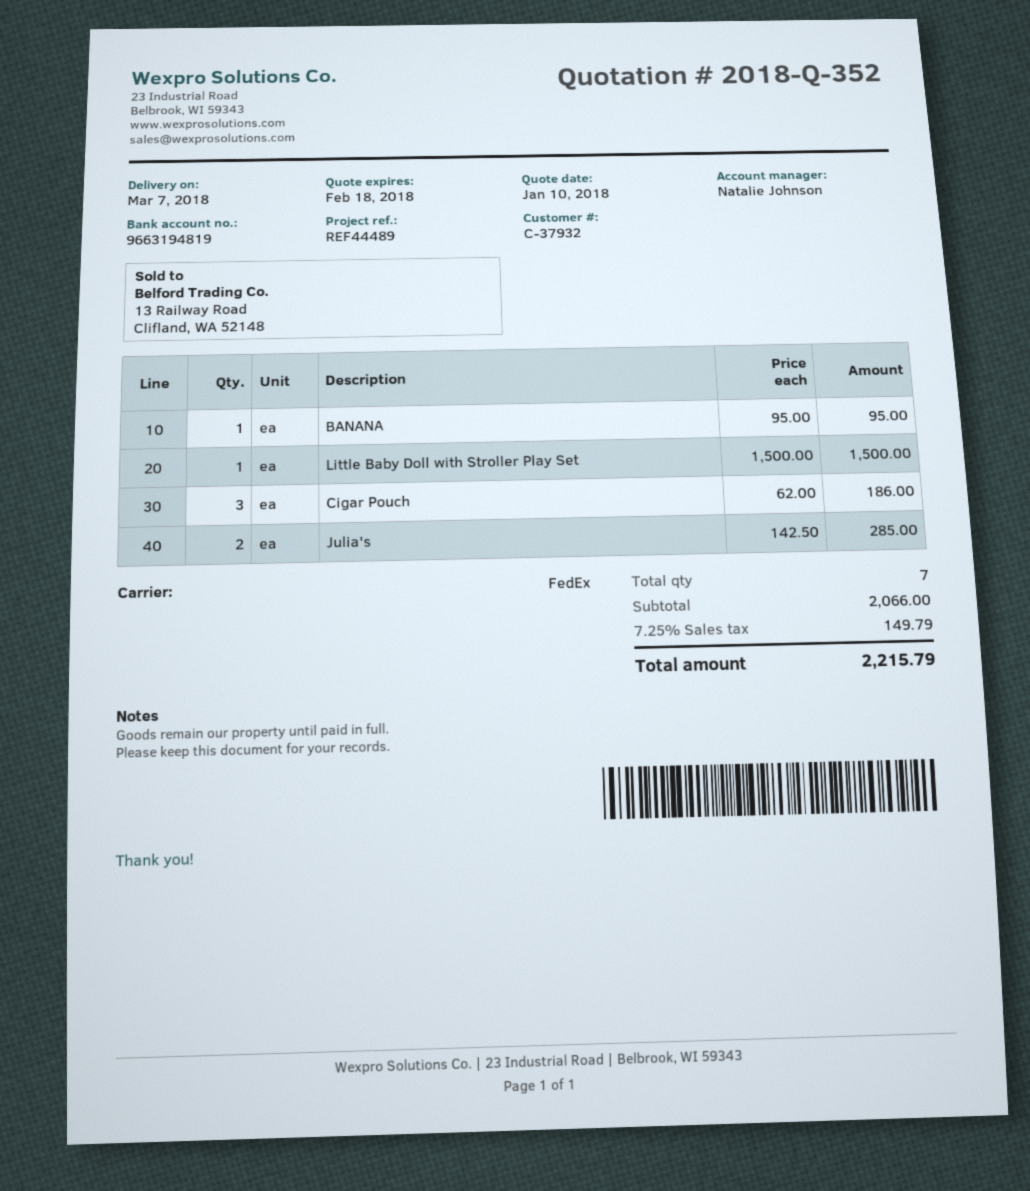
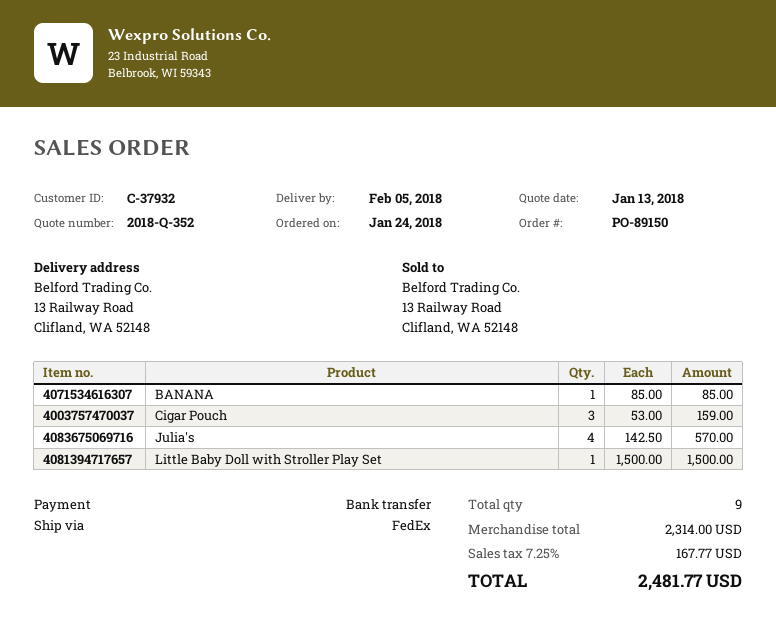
quote date: 2018-01-10 -> 2018-01-13
delivery date: 2018-03-07 -> 2018-02-05
BANANA: 1 x 95.00 = 95.00 -> 1 x 85.00 = 85.00
Cigar Pouch: 3 x 62.00 = 186.00 -> 3 x 53.00 = 159.00
Julia's: 2 x 142.50 = 285.00 -> 4 x 142.50 = 570.00
total quantity: 7 -> 9
subtotal: 2066.00 -> 2314.00
tax: 7.25% = 149.79 -> 7.25% = 167.77
total: 2215.79 -> 2481.77

